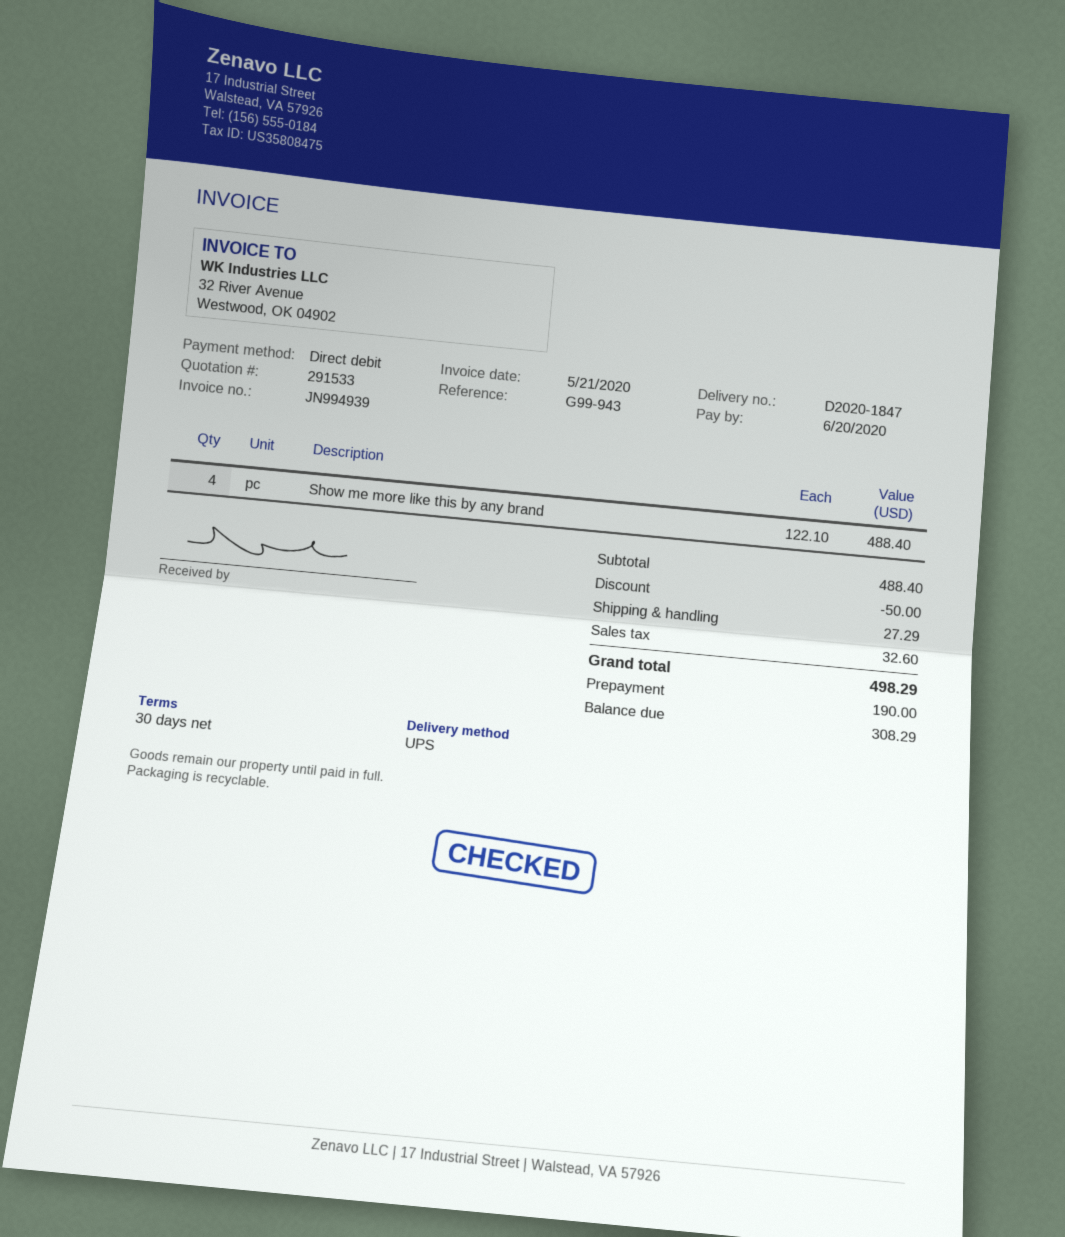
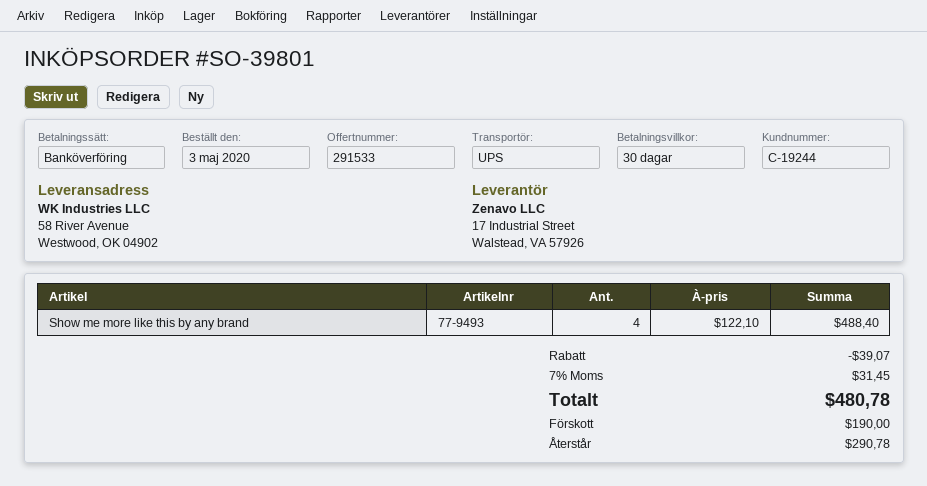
payment method: direct debit -> bank transfer
discount: 50.00 -> 39.07
shipping: 27.29 -> none
tax: 32.60 -> 31.45
total: 498.29 -> 480.78
balance: 308.29 -> 290.78

